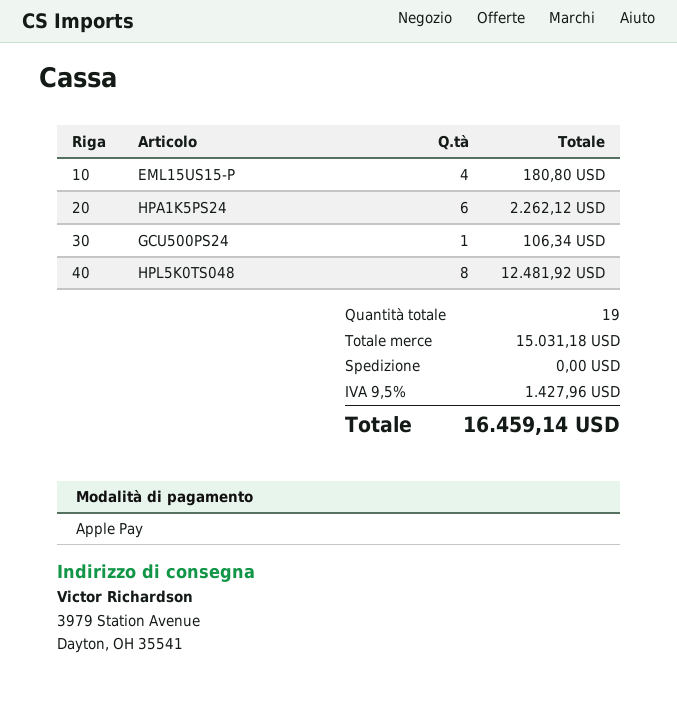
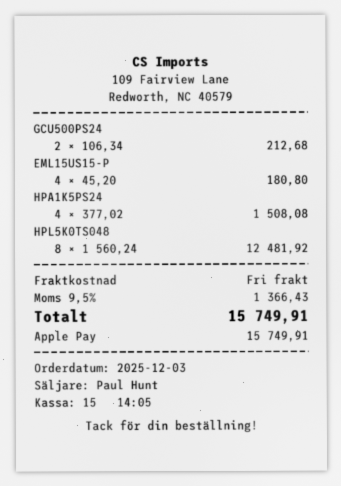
HPA1K5PS24: 6 for 2262.12 -> 4 for 1508.08
GCU500PS24: 1 for 106.34 -> 2 for 212.68
tax: 9.5% = 1427.96 -> 9.5% = 1366.43
total: 16459.14 -> 15749.91

